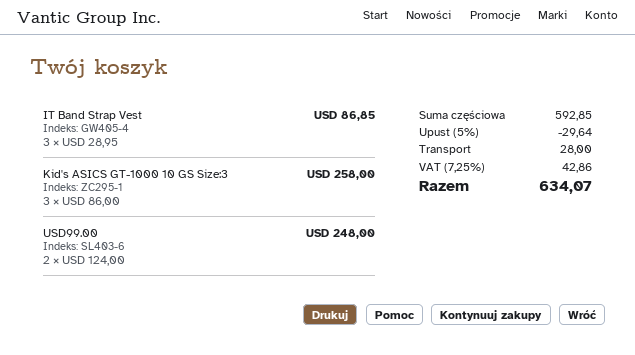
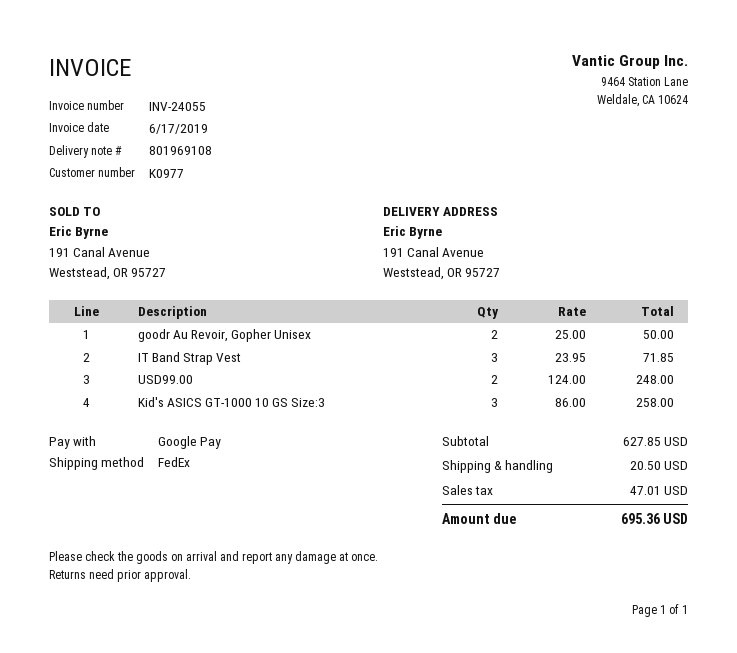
IT Band Strap Vest: 3 x 28.95 = 86.85 -> 3 x 23.95 = 71.85
goodr Au Revoir, Gopher Unisex: none -> 2 x 25.00 = 50.00
subtotal: 592.85 -> 627.85
discount: 5% = 29.64 -> none
shipping: 28.00 -> 20.50
tax: 42.86 -> 47.01
total: 634.07 -> 695.36

